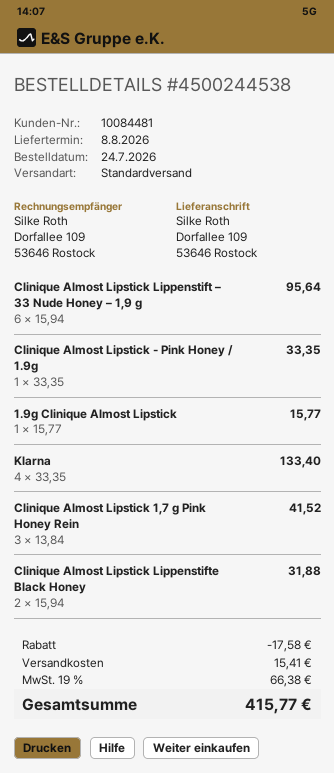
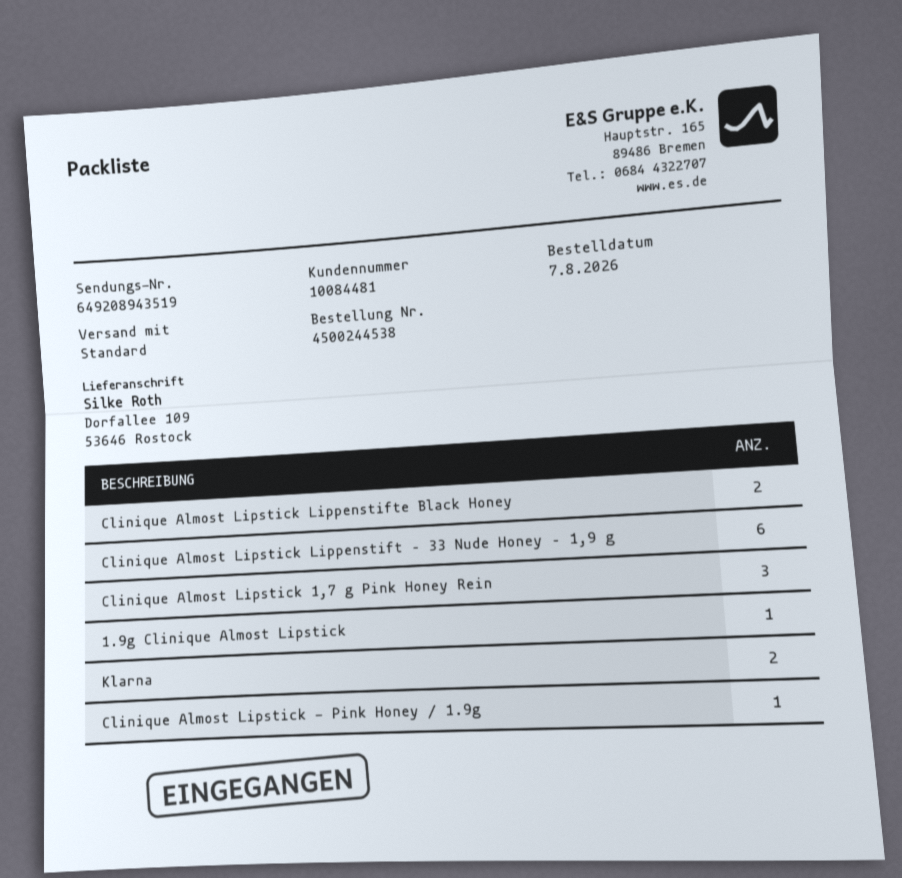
order date: 2026-07-24 -> 2026-08-07
Klarna: 4 -> 2

